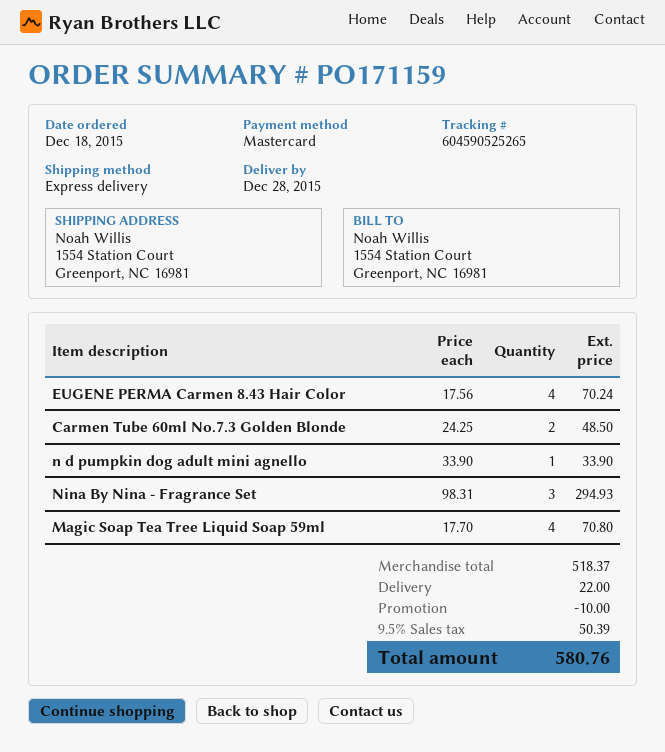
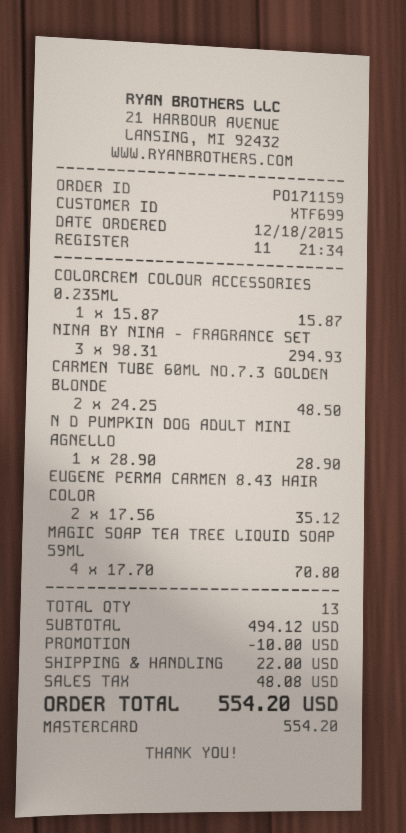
EUGENE PERMA Carmen 8.43 Hair Color: 4 x 17.56 = 70.24 -> 2 x 17.56 = 35.12
n d pumpkin dog adult mini agnello: 1 x 33.90 = 33.90 -> 1 x 28.90 = 28.90
COLORCREM COLOUR ACCESSORIES 0.235ML: none -> 1 x 15.87 = 15.87
subtotal: 518.37 -> 494.12
tax: 50.39 -> 48.08
total: 580.76 -> 554.20

